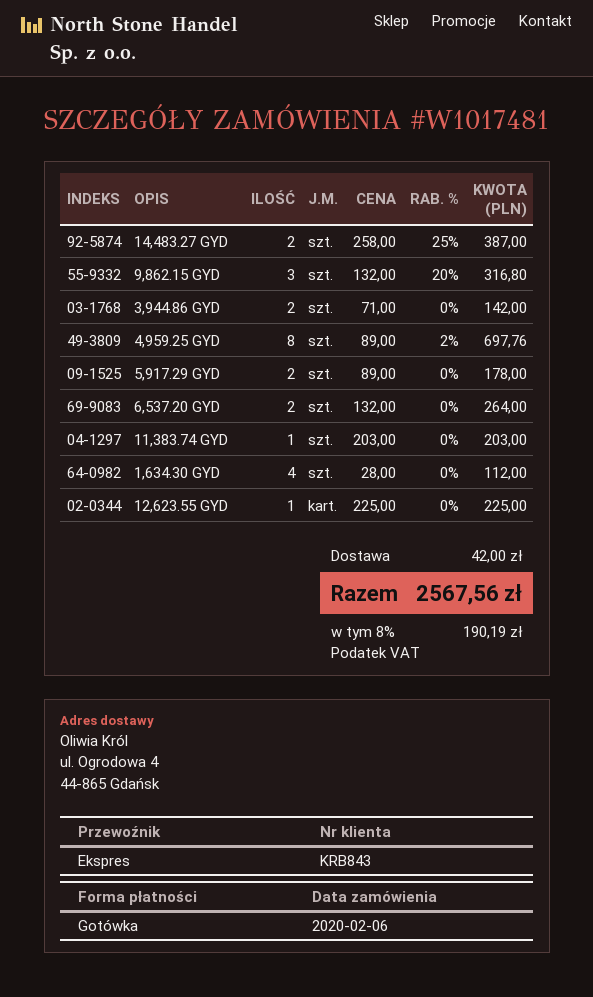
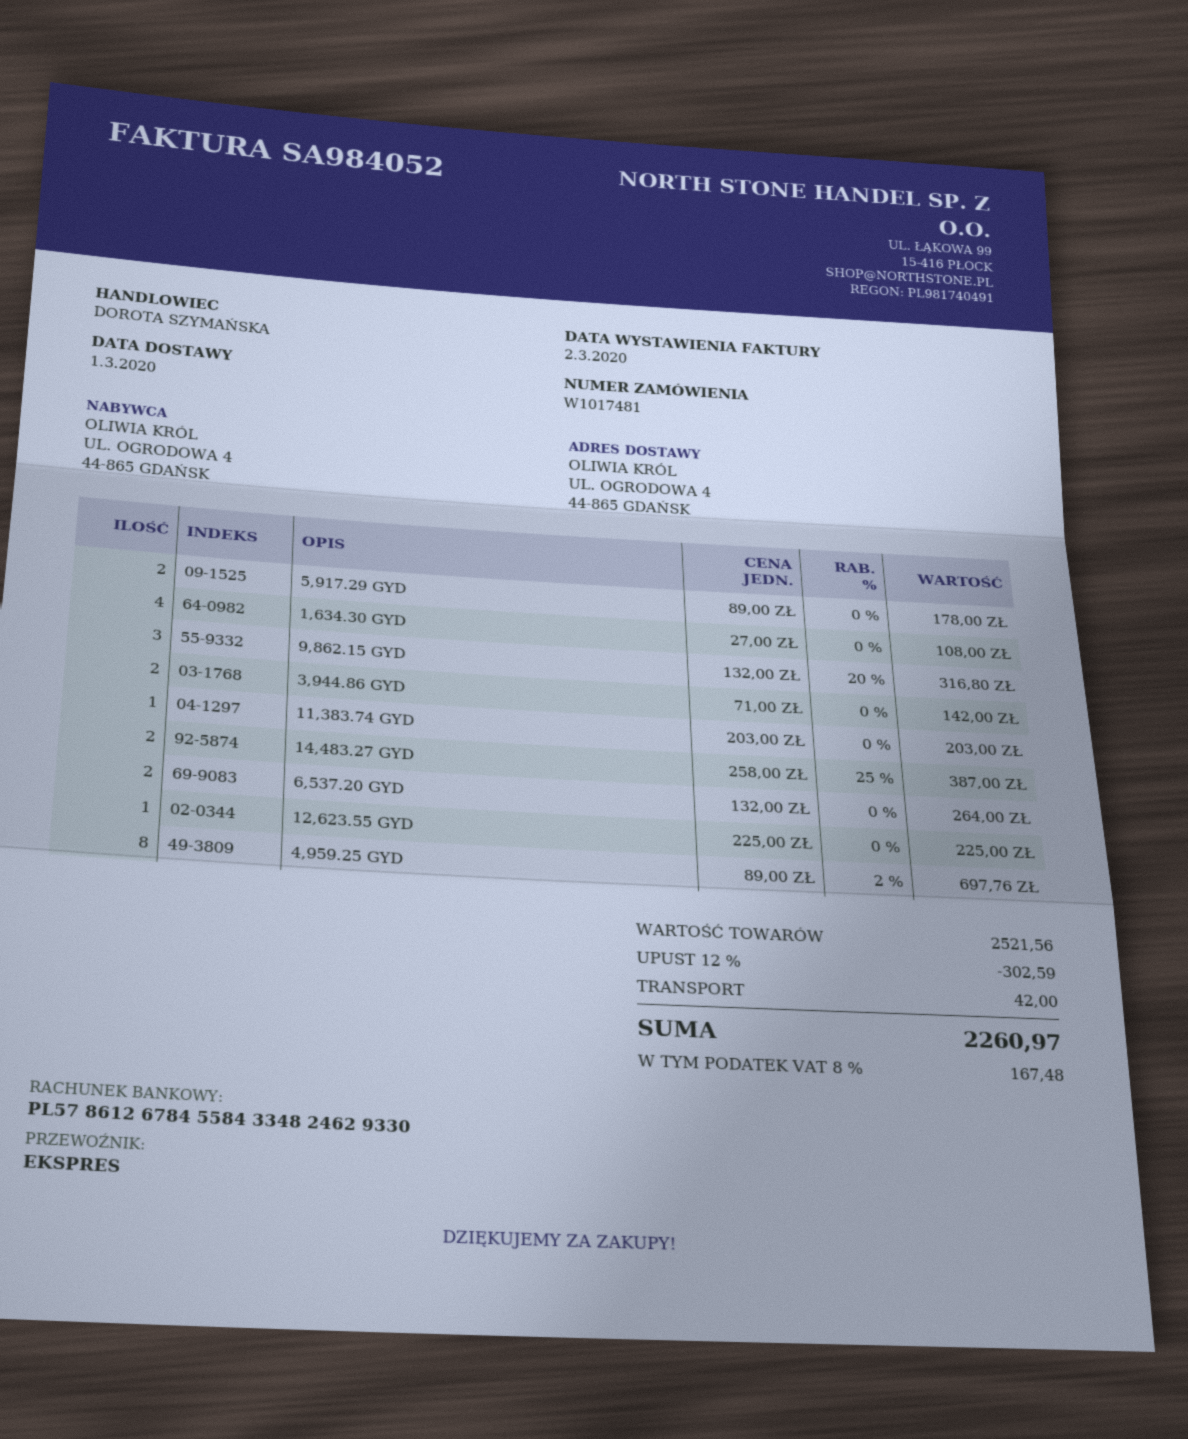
1,634.30 GYD: 4 x 28.00 = 112.00 -> 4 x 27.00 = 108.00
discount: none -> 12% = 302.59
tax: 8% = 190.19 -> 8% = 167.48
total: 2567.56 -> 2260.97

